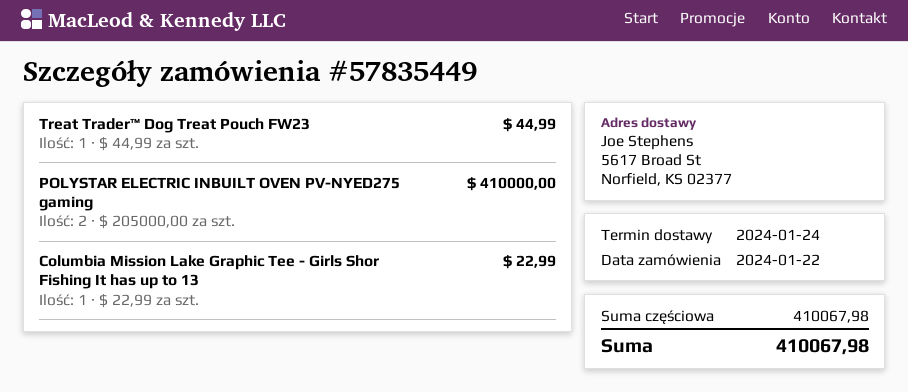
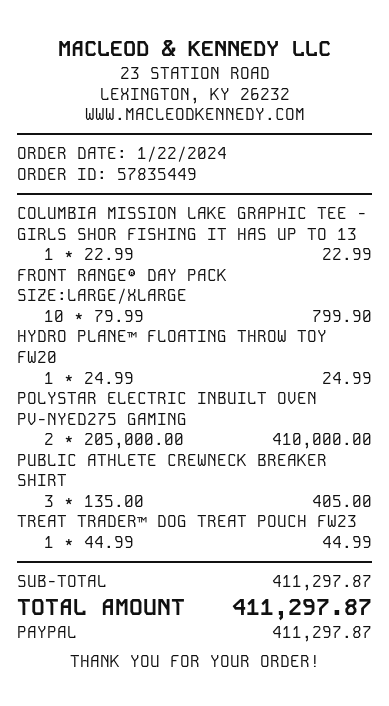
FRONT RANGE® DAY PACK SIZE:LARGE/XLARGE: none -> 10 x 79.99 = 799.90
HYDRO PLANE™ FLOATING THROW TOY FW20: none -> 1 x 24.99 = 24.99
PUBLIC ATHLETE CREWNECK BREAKER SHIRT: none -> 3 x 135.00 = 405.00
subtotal: 410067.98 -> 411297.87
total: 410067.98 -> 411297.87

